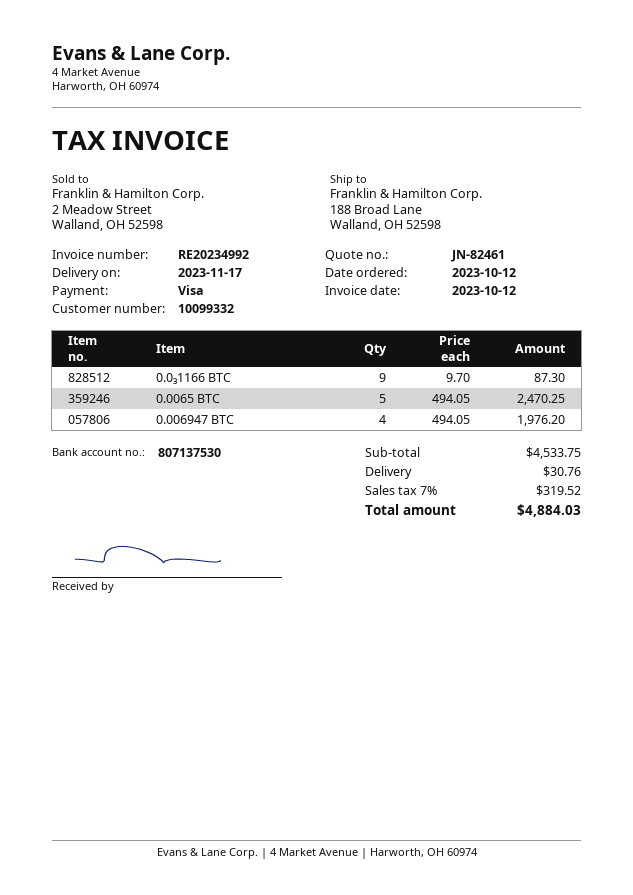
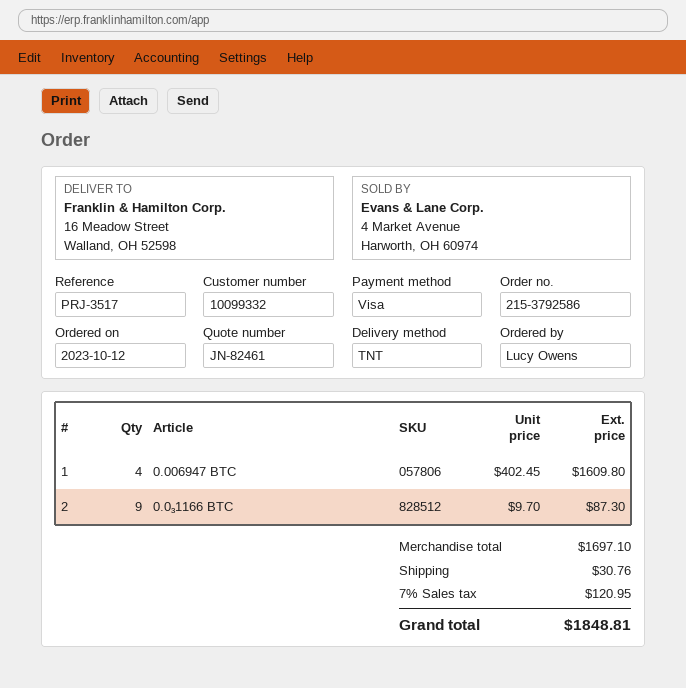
ship to: 188 Broad Lane, Walland, OH 52598 -> 16 Meadow Street, Walland, OH 52598
0.0065 BTC: 5 x 494.05 = 2470.25 -> none
0.006947 BTC: 4 x 494.05 = 1976.20 -> 4 x 402.45 = 1609.80
subtotal: 4533.75 -> 1697.10
tax: 7% = 319.52 -> 7% = 120.95
total: 4884.03 -> 1848.81

